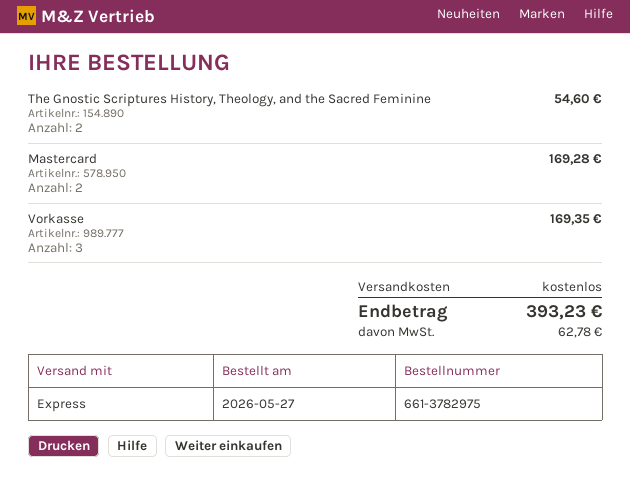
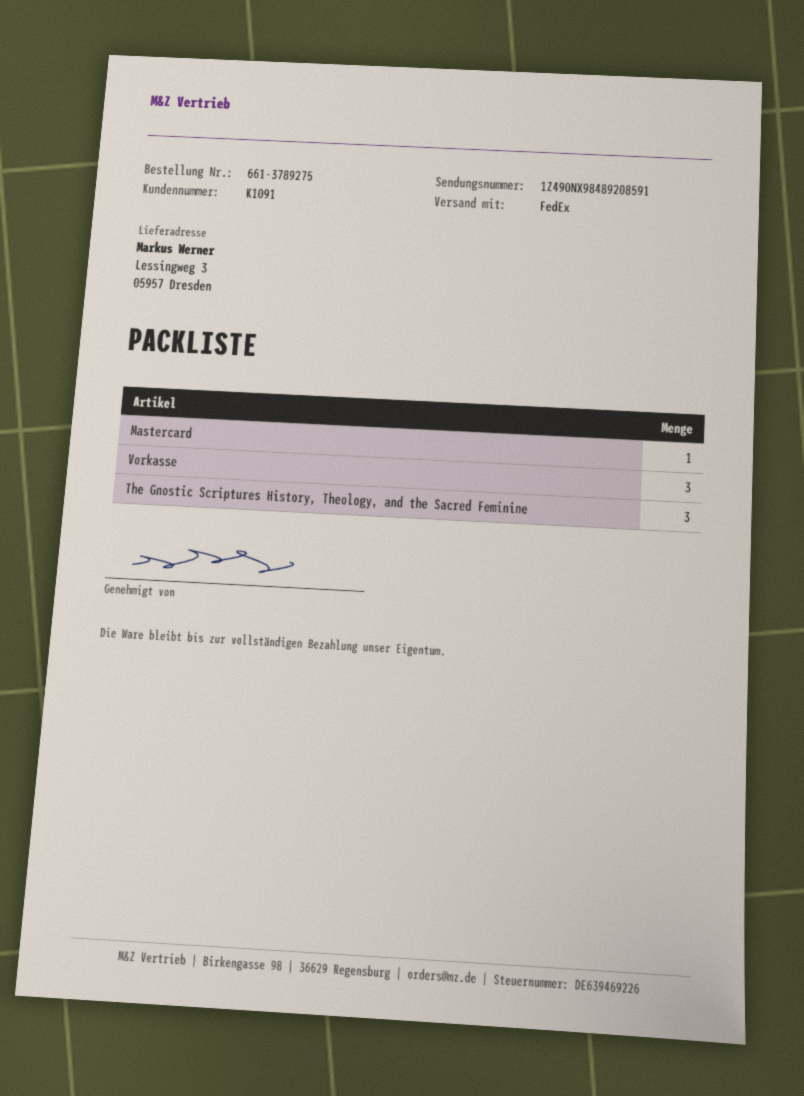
order number: 661-3782975 -> 661-3789275
shipping method: express -> FedEx
The Gnostic Scriptures History, Theology, and the Sacred Feminine: 2 -> 3
Mastercard: 2 -> 1

